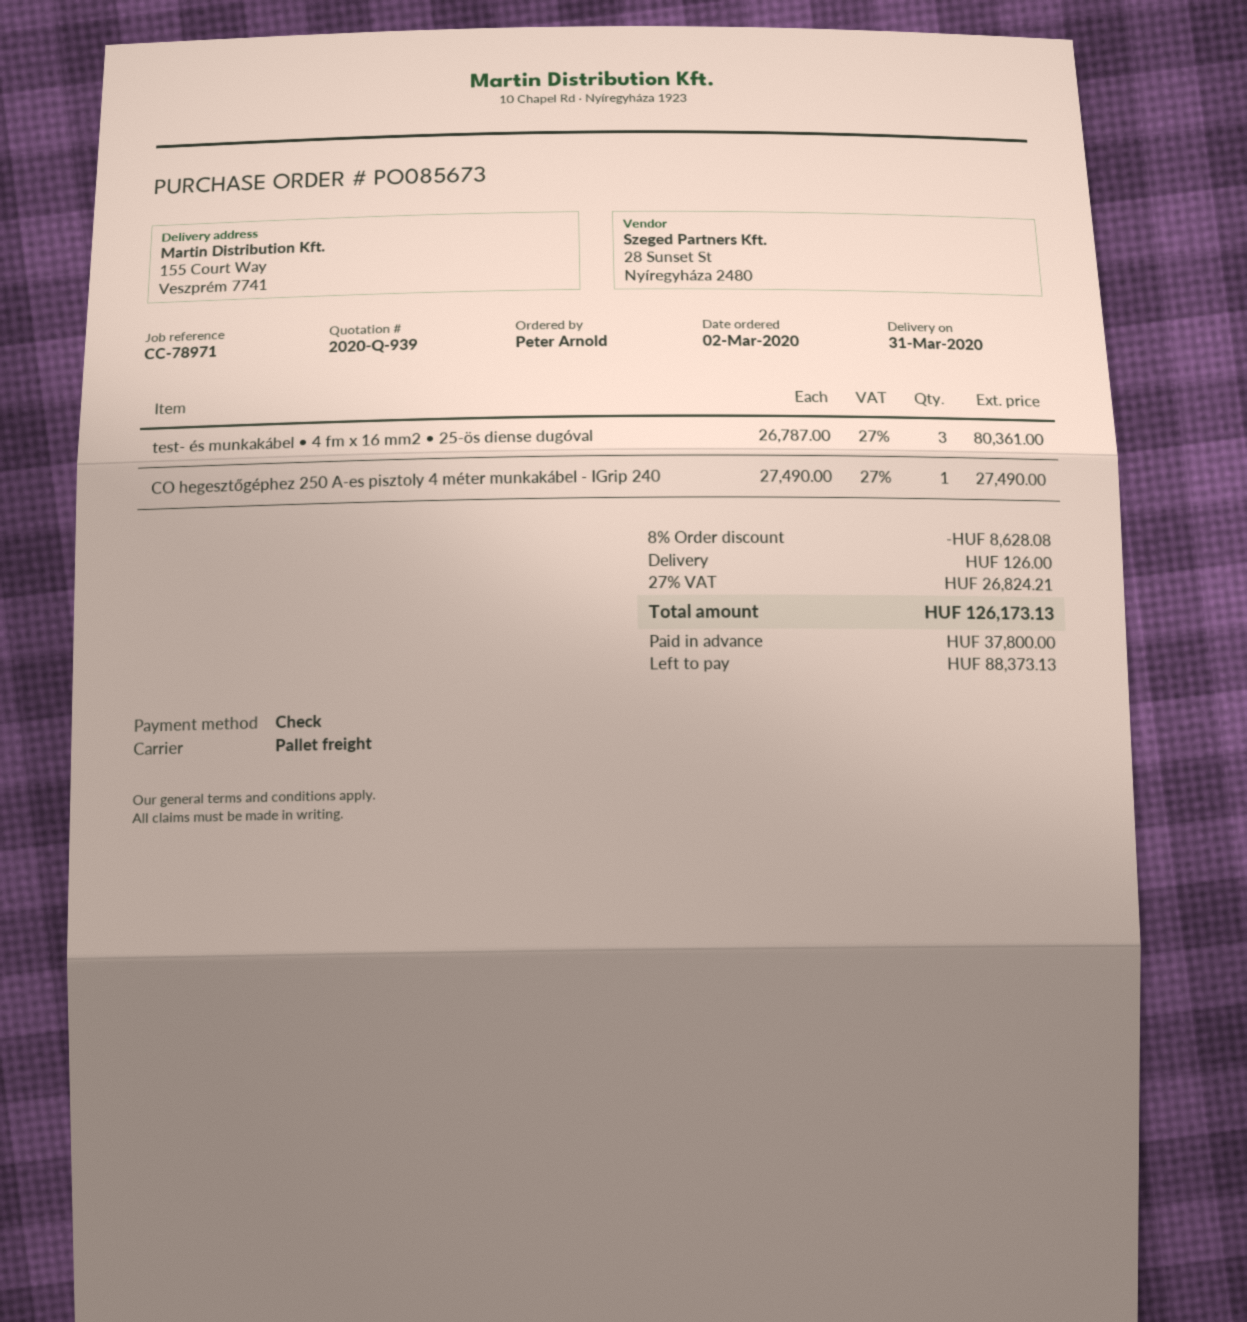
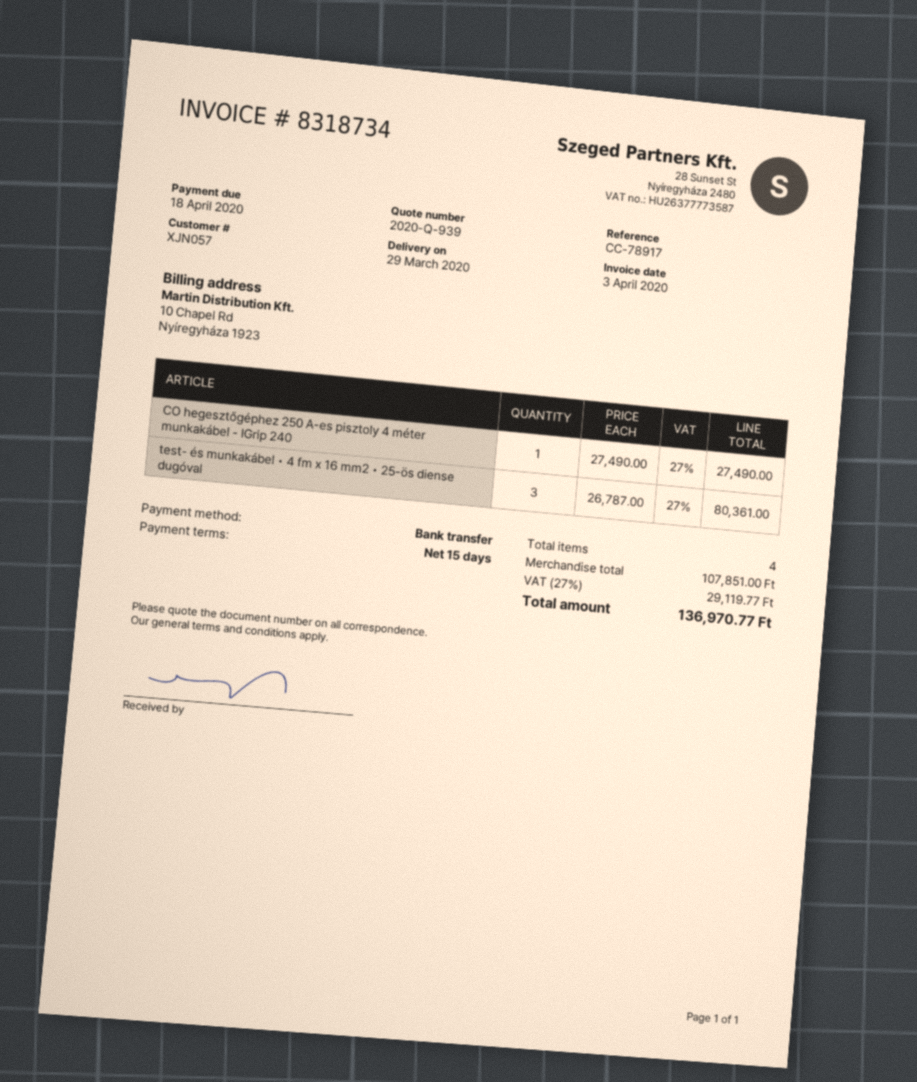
delivery date: 2020-03-31 -> 2020-03-29
reference: CC-78971 -> CC-78917
payment method: cheque -> bank transfer
discount: 8% = 8628.08 -> none
shipping: 126.00 -> none
tax: 27% = 26824.21 -> 27% = 29119.77
total: 126173.13 -> 136970.77

